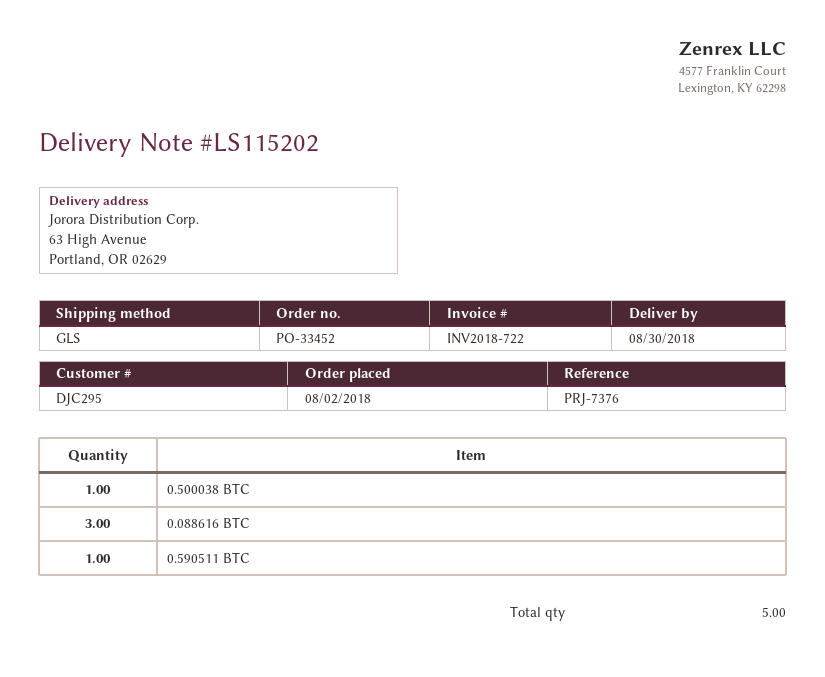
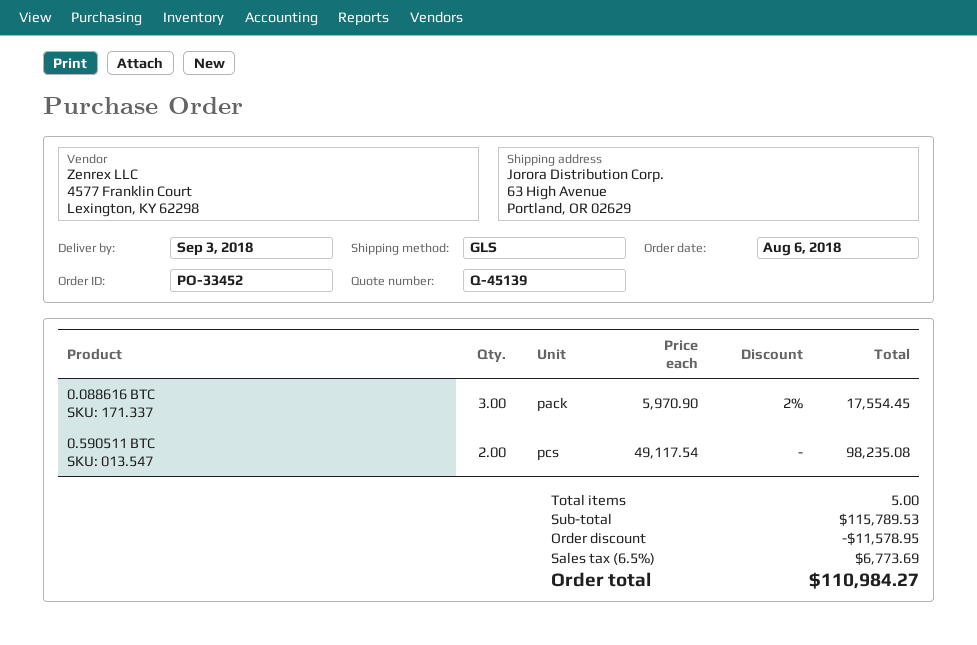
order date: 2018-08-02 -> 2018-08-06
delivery date: 2018-08-30 -> 2018-09-03
0.500038 BTC: 1 -> none
0.590511 BTC: 1 -> 2

